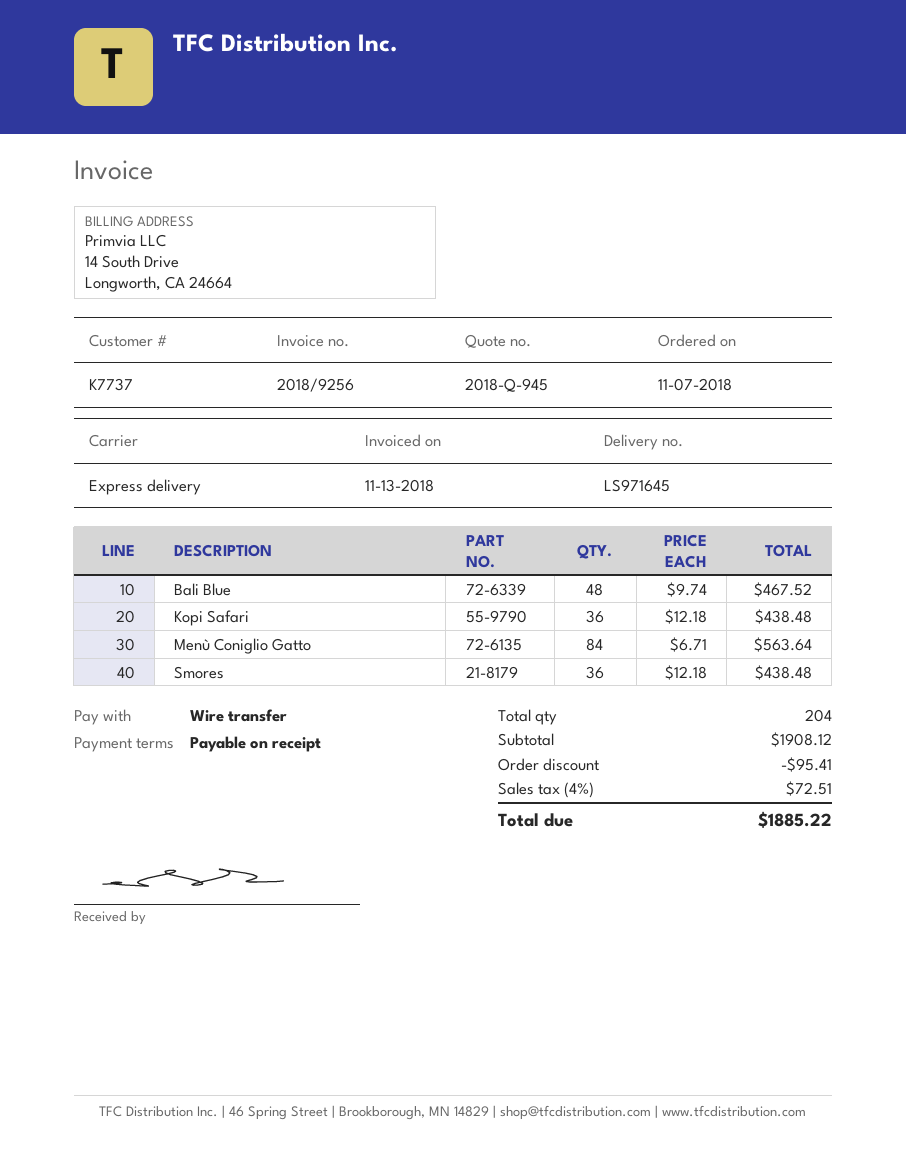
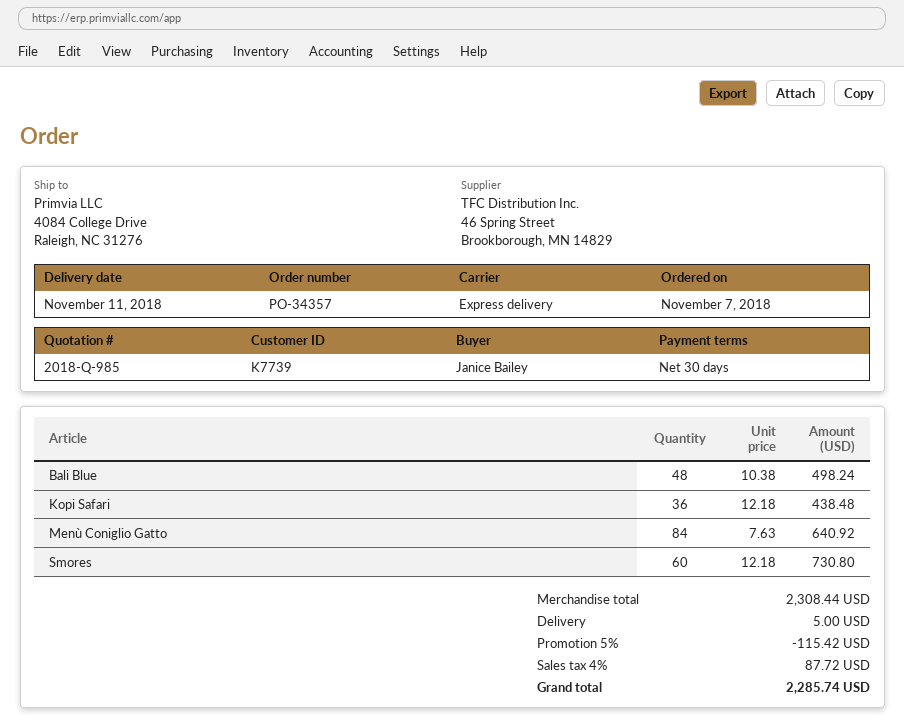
quote number: 2018-Q-945 -> 2018-Q-985
payment terms: on receipt -> 30 days
customer number: K7737 -> K7739
Bali Blue: 48 x 9.74 = 467.52 -> 48 x 10.38 = 498.24
Menù Coniglio Gatto: 84 x 6.71 = 563.64 -> 84 x 7.63 = 640.92
Smores: 36 x 12.18 = 438.48 -> 60 x 12.18 = 730.80
subtotal: 1908.12 -> 2308.44
discount: 95.41 -> 115.42
shipping: none -> 5.00
tax: 4% = 72.51 -> 4% = 87.72
total: 1885.22 -> 2285.74

